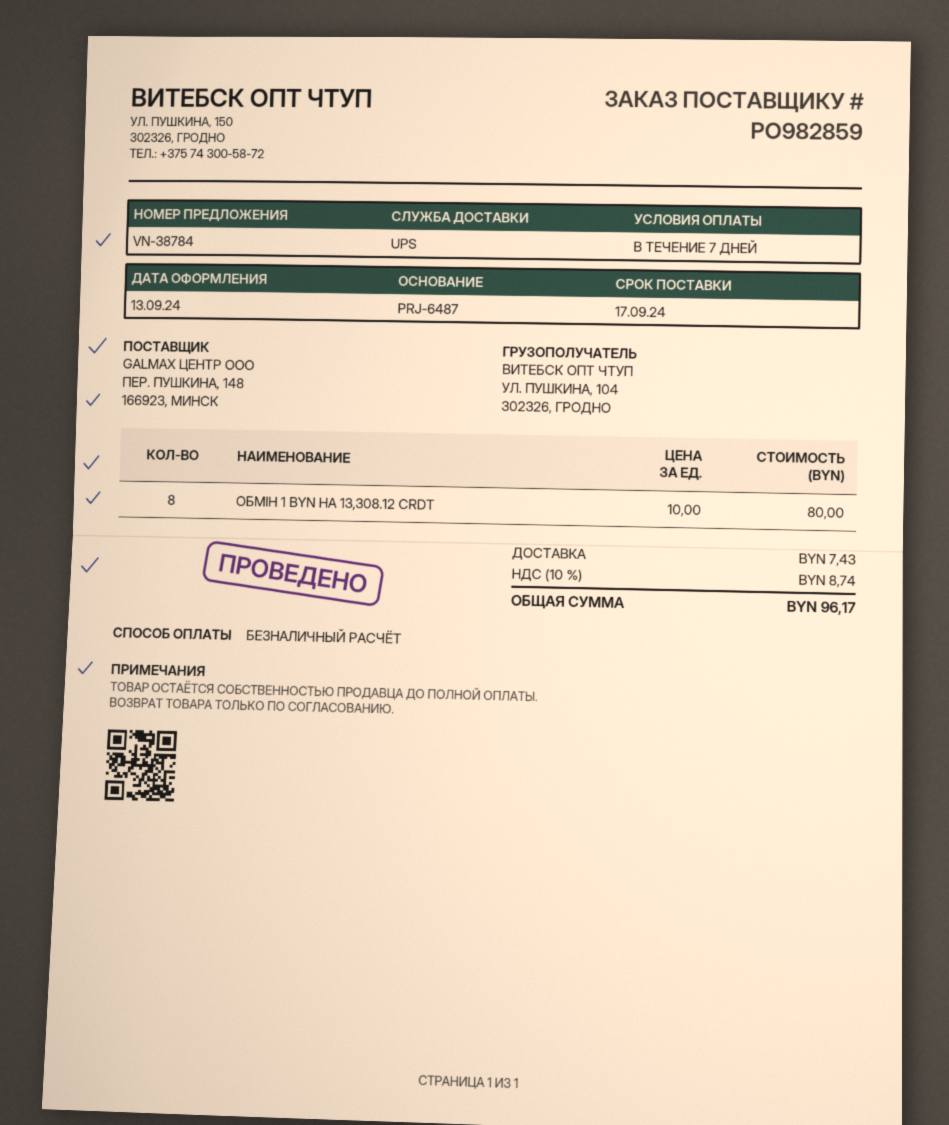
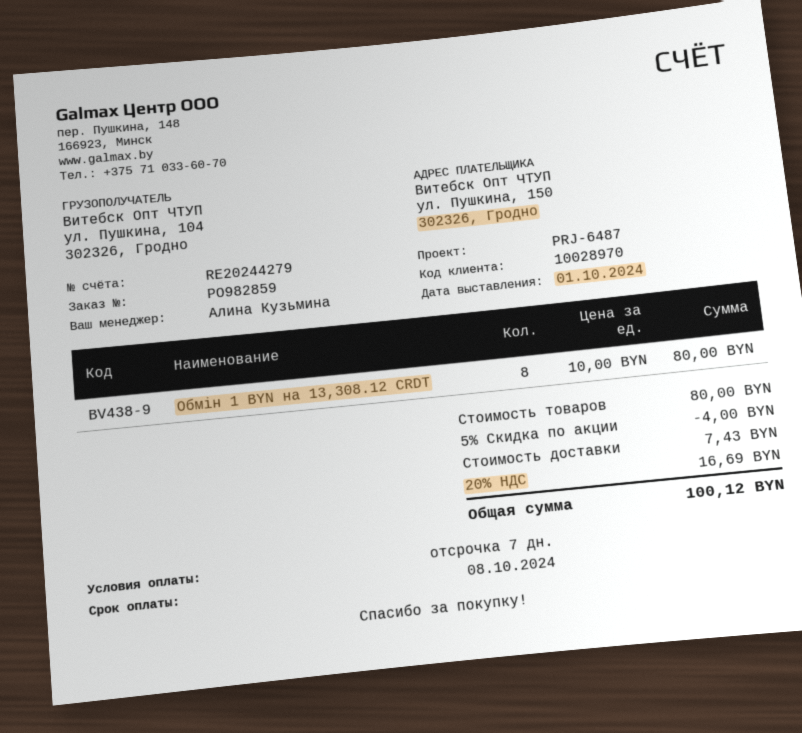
discount: none -> 5% = 4.00
tax: 10% = 8.74 -> 20% = 16.69
total: 96.17 -> 100.12

